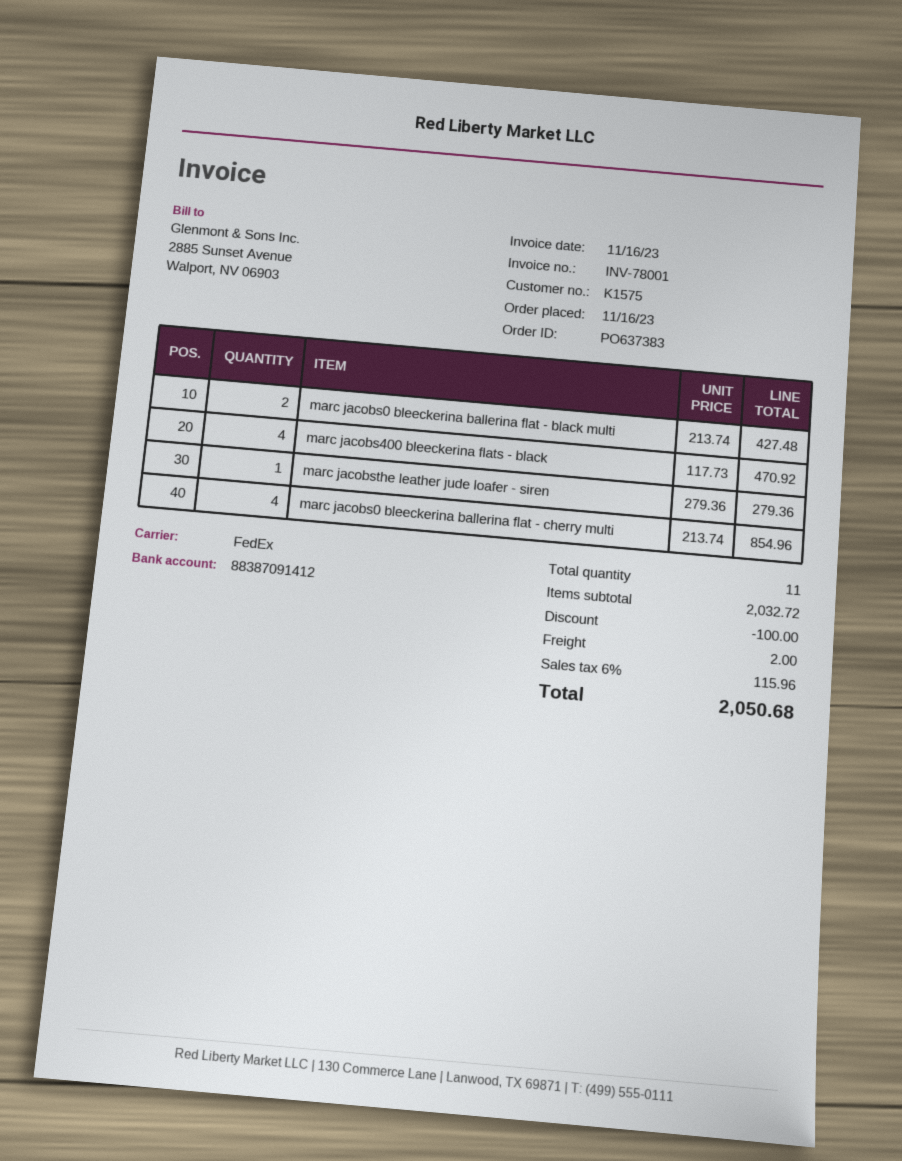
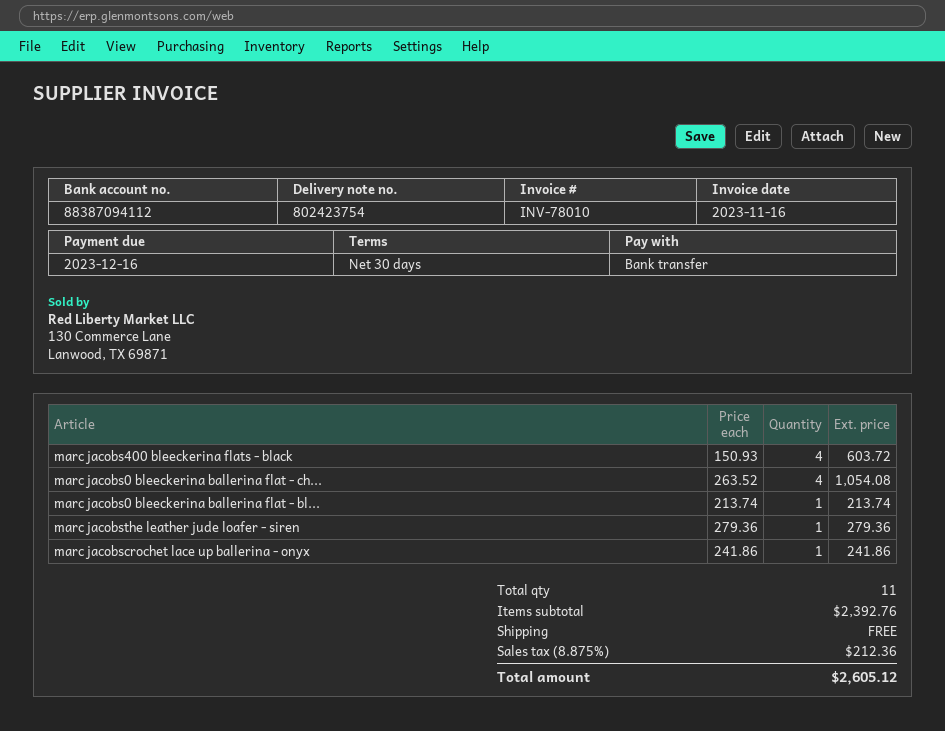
invoice number: INV-78001 -> INV-78010
bank account: 88387091412 -> 88387094112
marc jacobs0 bleeckerina ballerina flat - black multi: 2 x 213.74 = 427.48 -> 1 x 213.74 = 213.74
marc jacobs400 bleeckerina flats - black: 4 x 117.73 = 470.92 -> 4 x 150.93 = 603.72
marc jacobs0 bleeckerina ballerina flat - cherry multi: 4 x 213.74 = 854.96 -> 4 x 263.52 = 1054.08
marc jacobscrochet lace up ballerina - onyx: none -> 1 x 241.86 = 241.86
subtotal: 2032.72 -> 2392.76
discount: 100.00 -> none
shipping: 2.00 -> 0.00
tax: 6% = 115.96 -> 8.875% = 212.36
total: 2050.68 -> 2605.12

